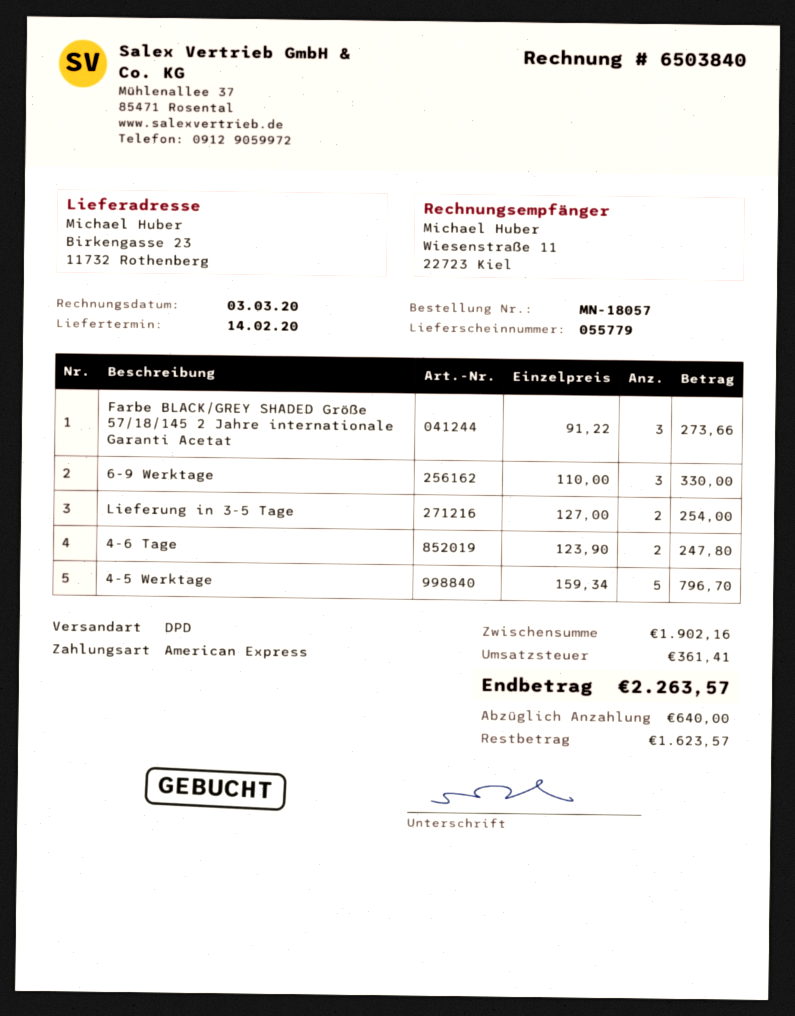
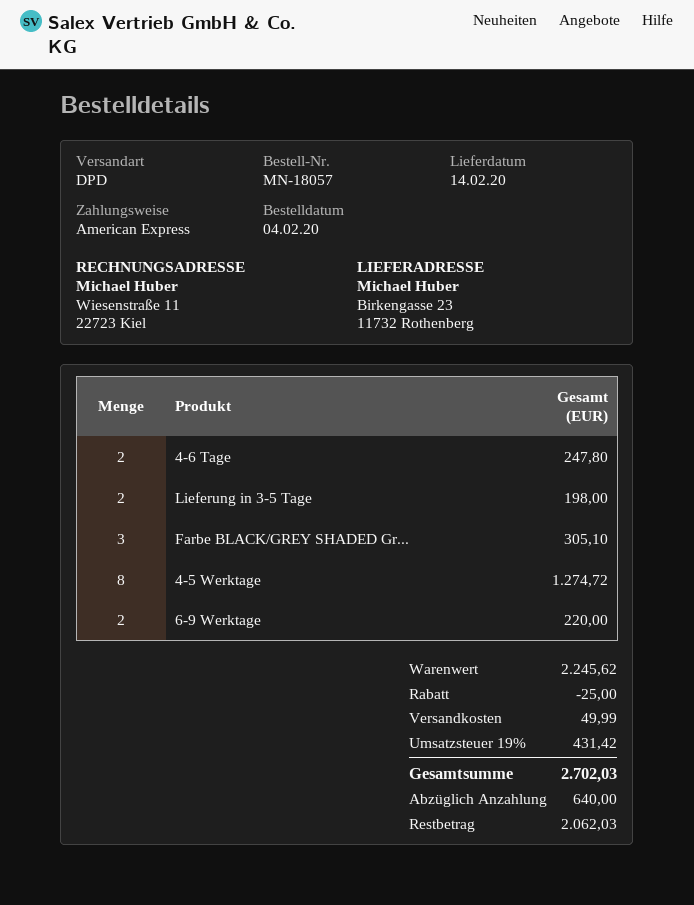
Farbe BLACK/GREY SHADED Größe 57/18/145 2 Jahre internationale Garanti Acetat: 3 for 273.66 -> 3 for 305.10
6-9 Werktage: 3 for 330.00 -> 2 for 220.00
Lieferung in 3-5 Tage: 2 for 254.00 -> 2 for 198.00
4-5 Werktage: 5 for 796.70 -> 8 for 1274.72
subtotal: 1902.16 -> 2245.62
discount: none -> 25.00
shipping: none -> 49.99
tax: 361.41 -> 431.42
total: 2263.57 -> 2702.03
balance: 1623.57 -> 2062.03

